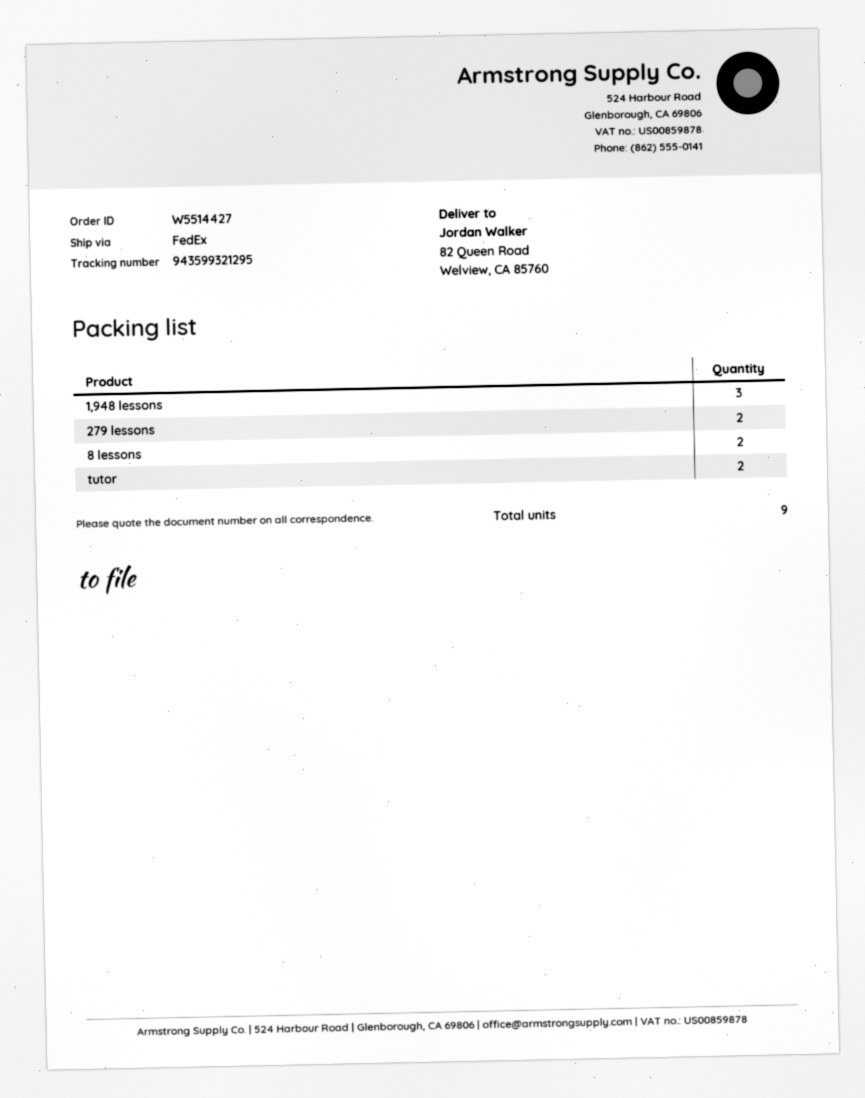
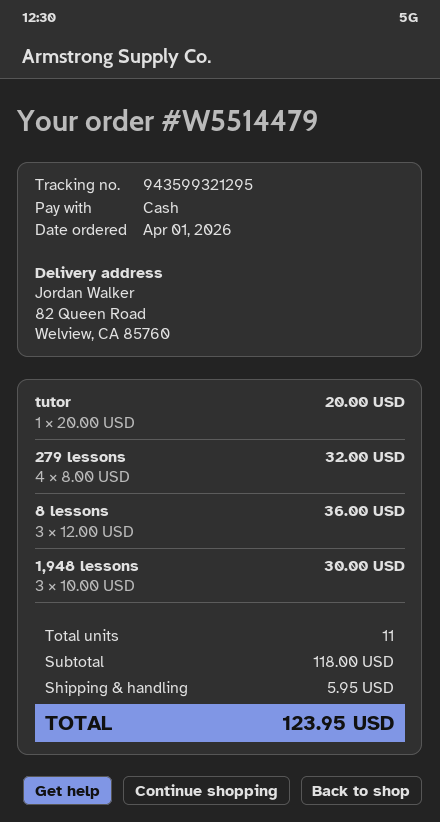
order number: W5514427 -> W5514479
279 lessons: 2 -> 4
8 lessons: 2 -> 3
tutor: 2 -> 1
total quantity: 9 -> 11

